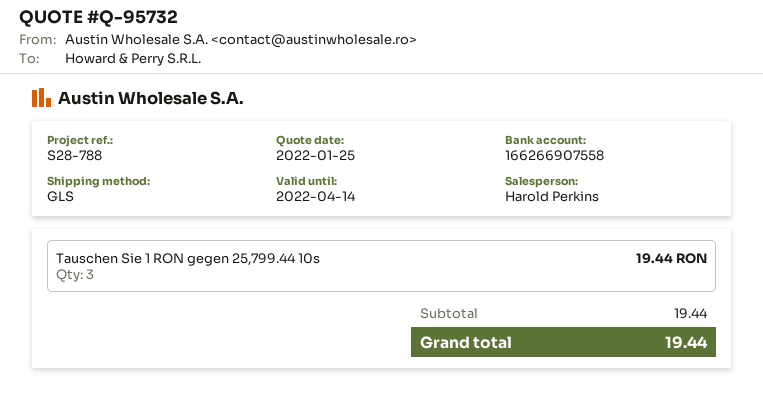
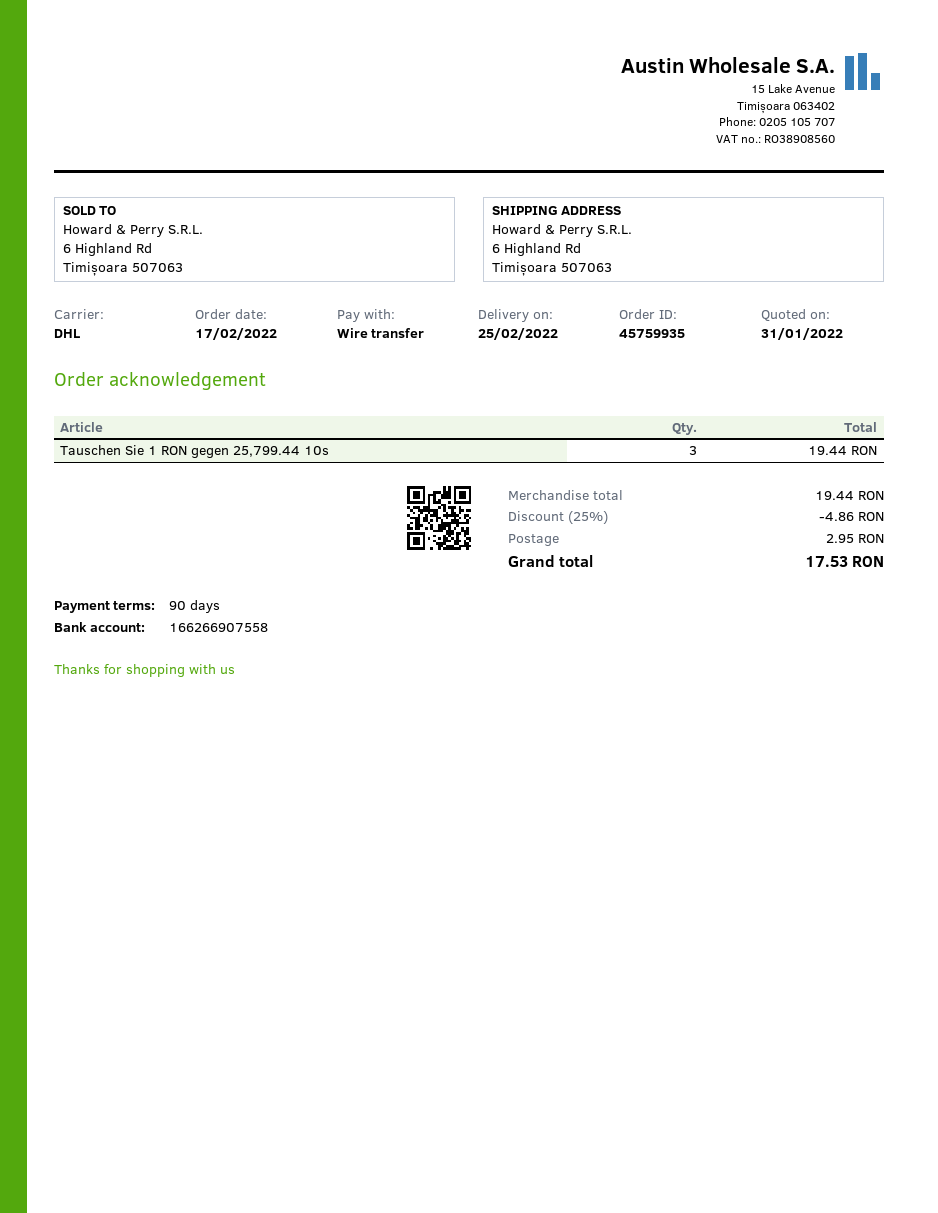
quote date: 2022-01-25 -> 2022-01-31
shipping method: GLS -> DHL
discount: none -> 25% = 4.86
shipping: none -> 2.95
total: 19.44 -> 17.53

